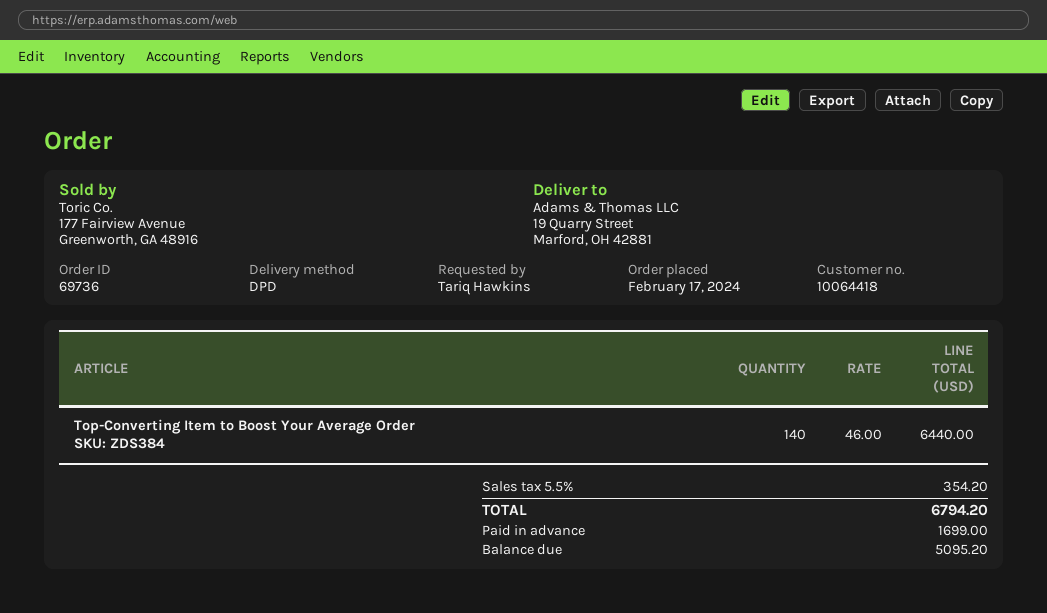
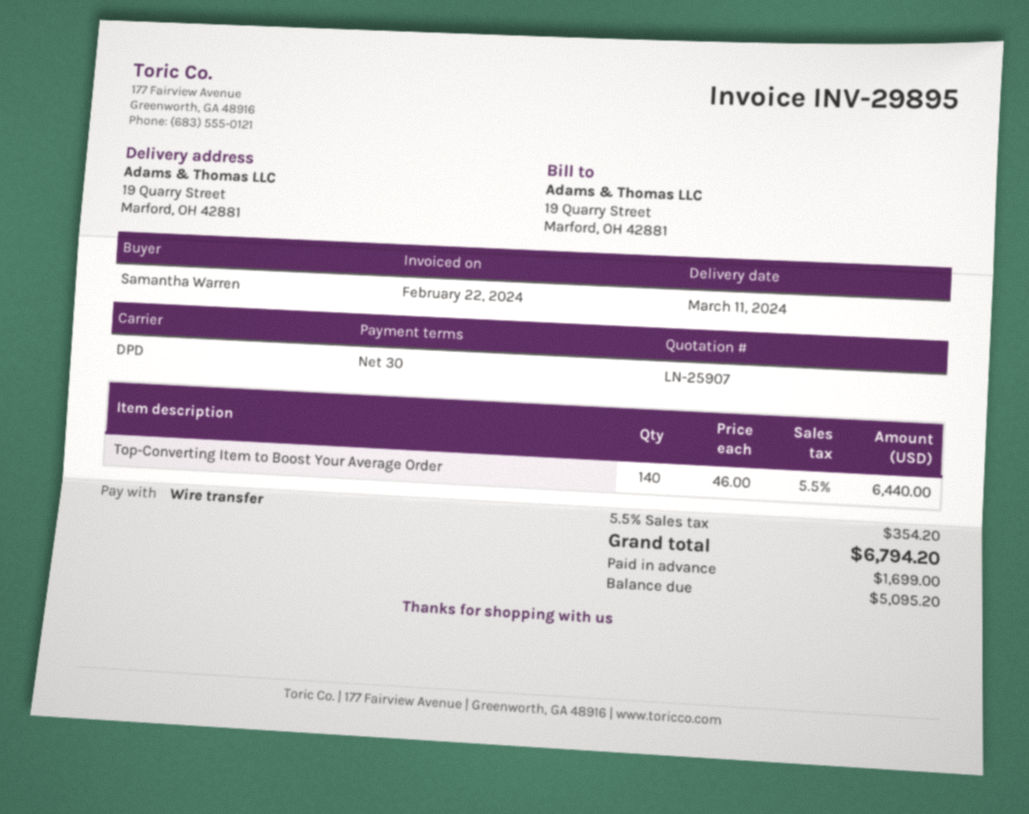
ordered by: Tariq Hawkins -> Samantha Warren

